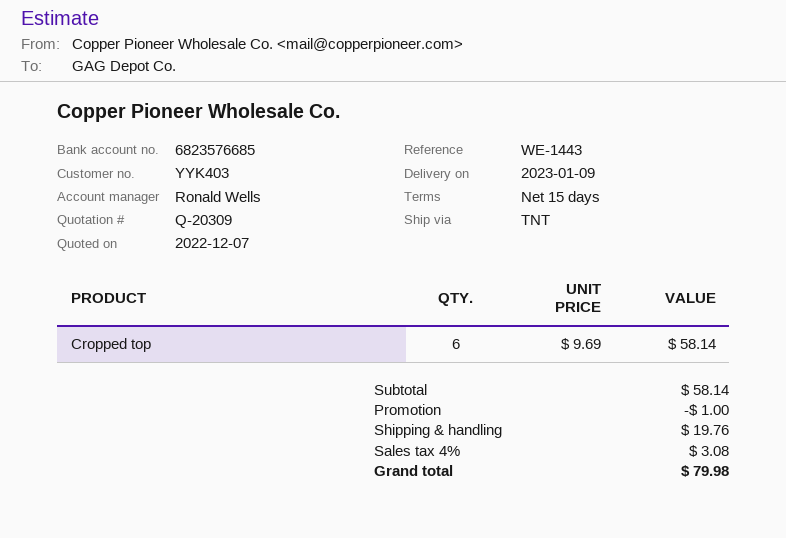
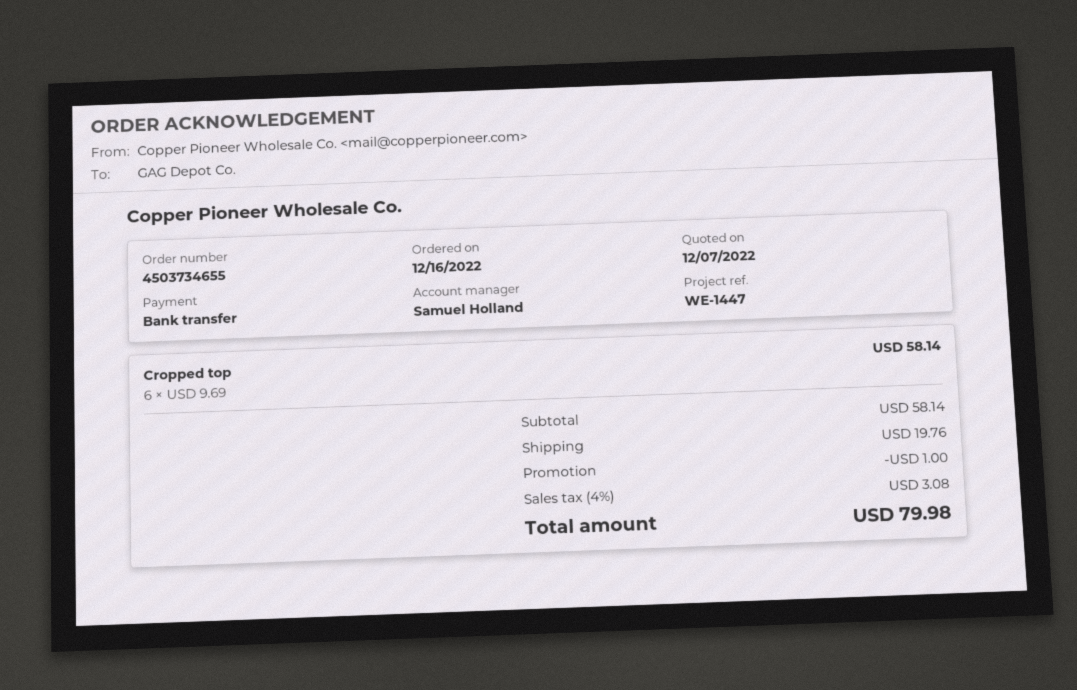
reference: WE-1443 -> WE-1447
sales rep: Ronald Wells -> Samuel Holland

